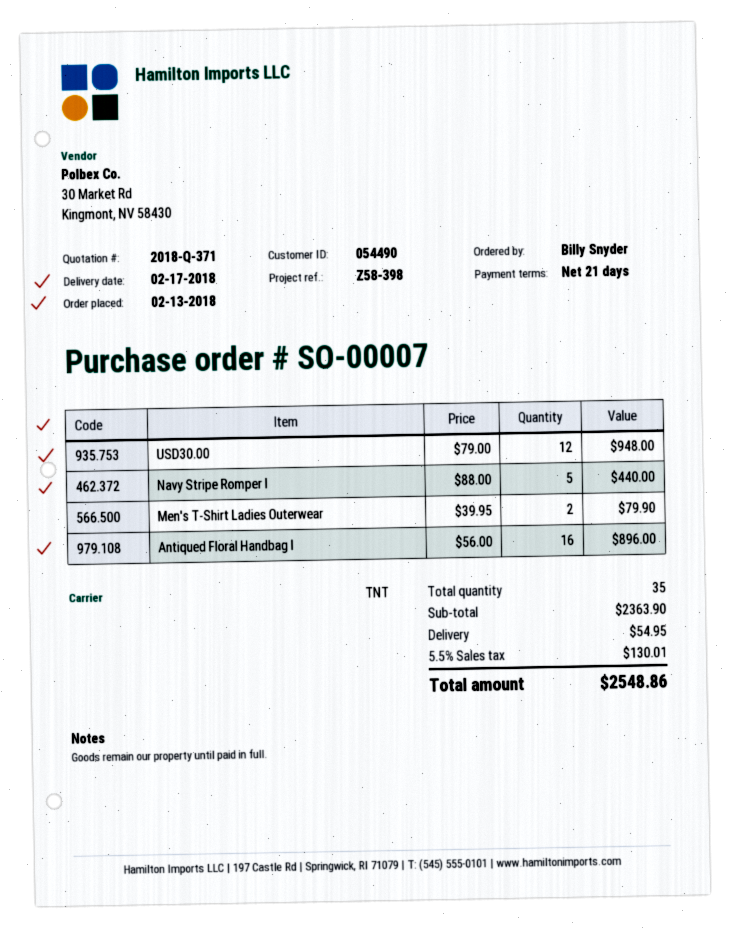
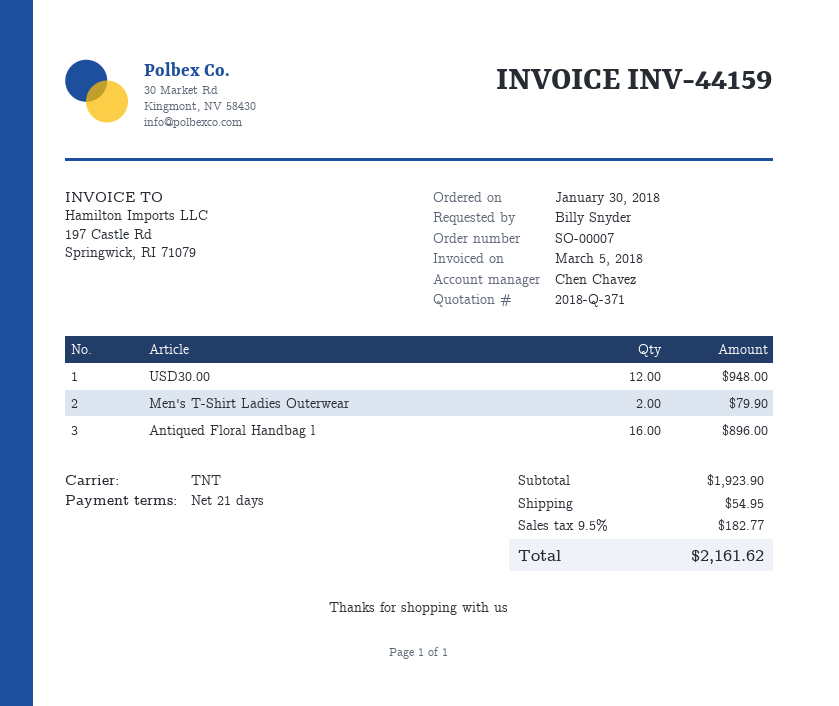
order date: 2018-02-13 -> 2018-01-30
Navy Stripe Romper l: 5 for 440.00 -> none
subtotal: 2363.90 -> 1923.90
tax: 5.5% = 130.01 -> 9.5% = 182.77
total: 2548.86 -> 2161.62

